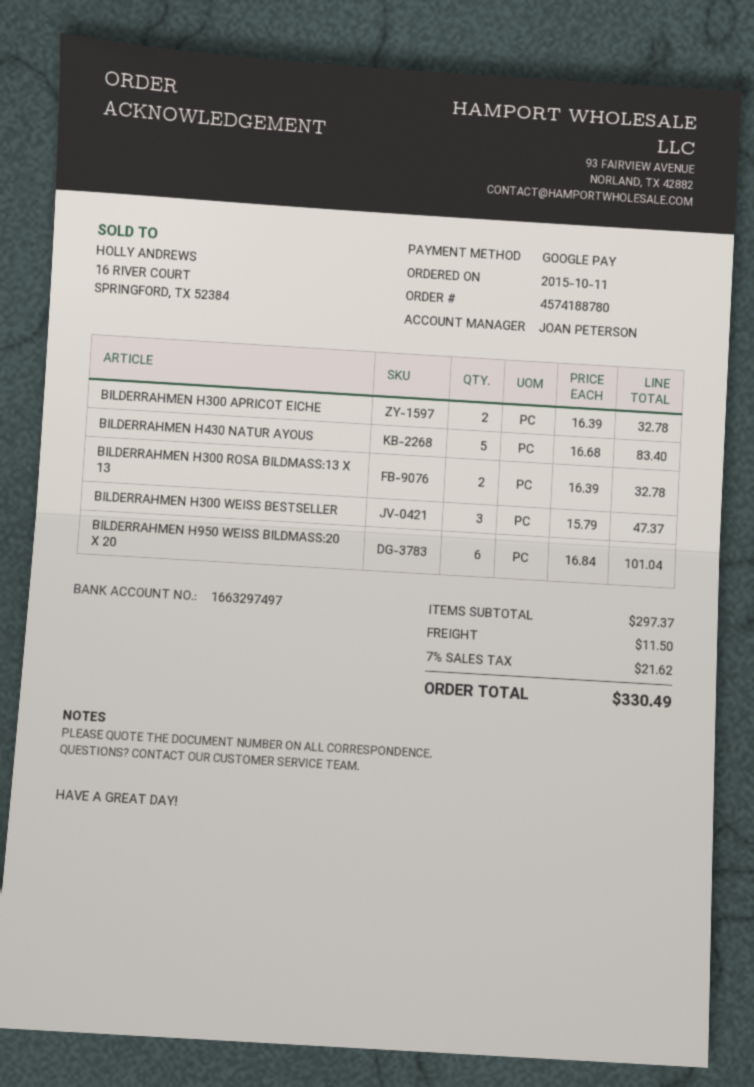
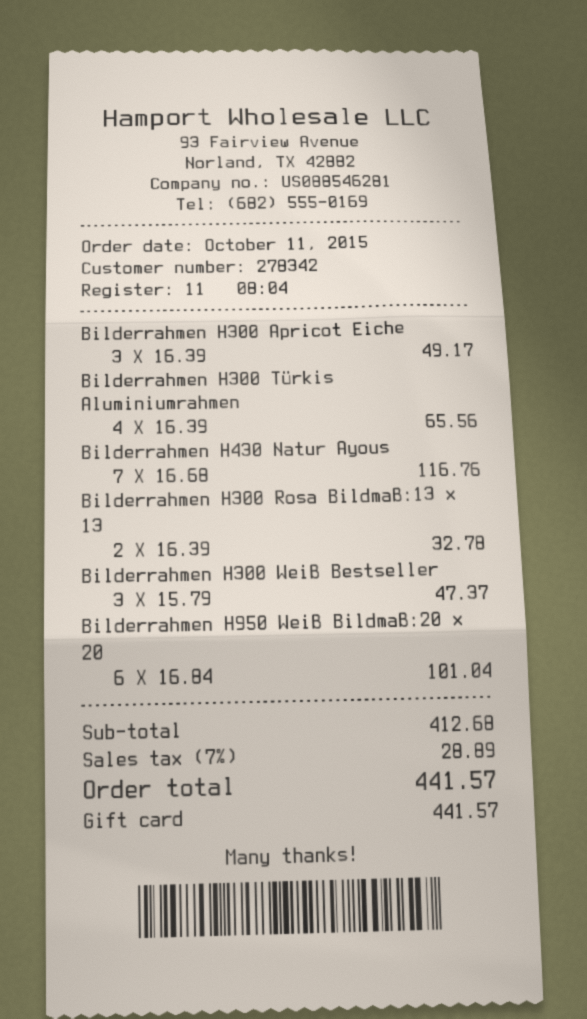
payment method: Google Pay -> gift card
BILDERRAHMEN H300 APRICOT EICHE: 2 x 16.39 = 32.78 -> 3 x 16.39 = 49.17
BILDERRAHMEN H430 NATUR AYOUS: 5 x 16.68 = 83.40 -> 7 x 16.68 = 116.76
Bilderrahmen H300 Türkis Aluminiumrahmen: none -> 4 x 16.39 = 65.56
subtotal: 297.37 -> 412.68
shipping: 11.50 -> none
tax: 7% = 21.62 -> 7% = 28.89
total: 330.49 -> 441.57

